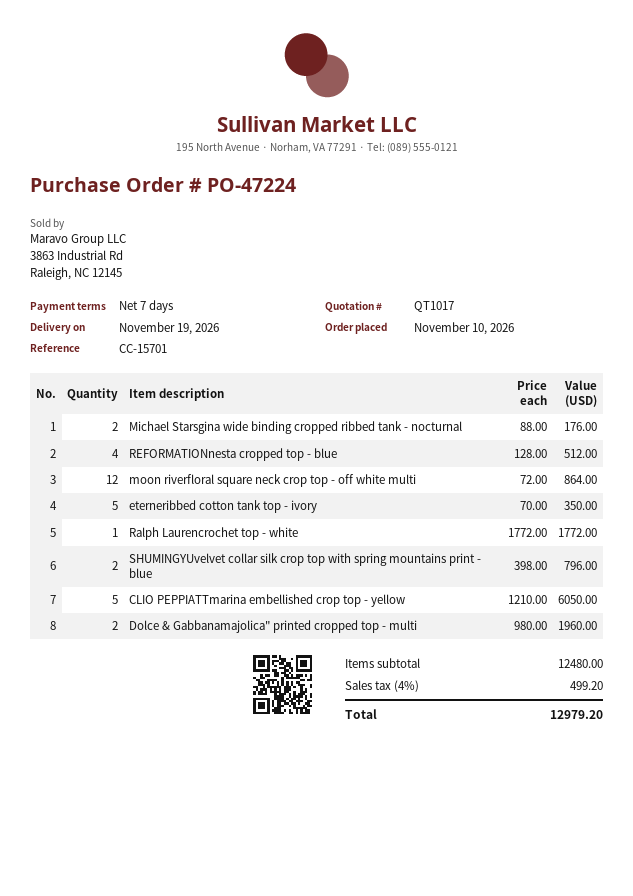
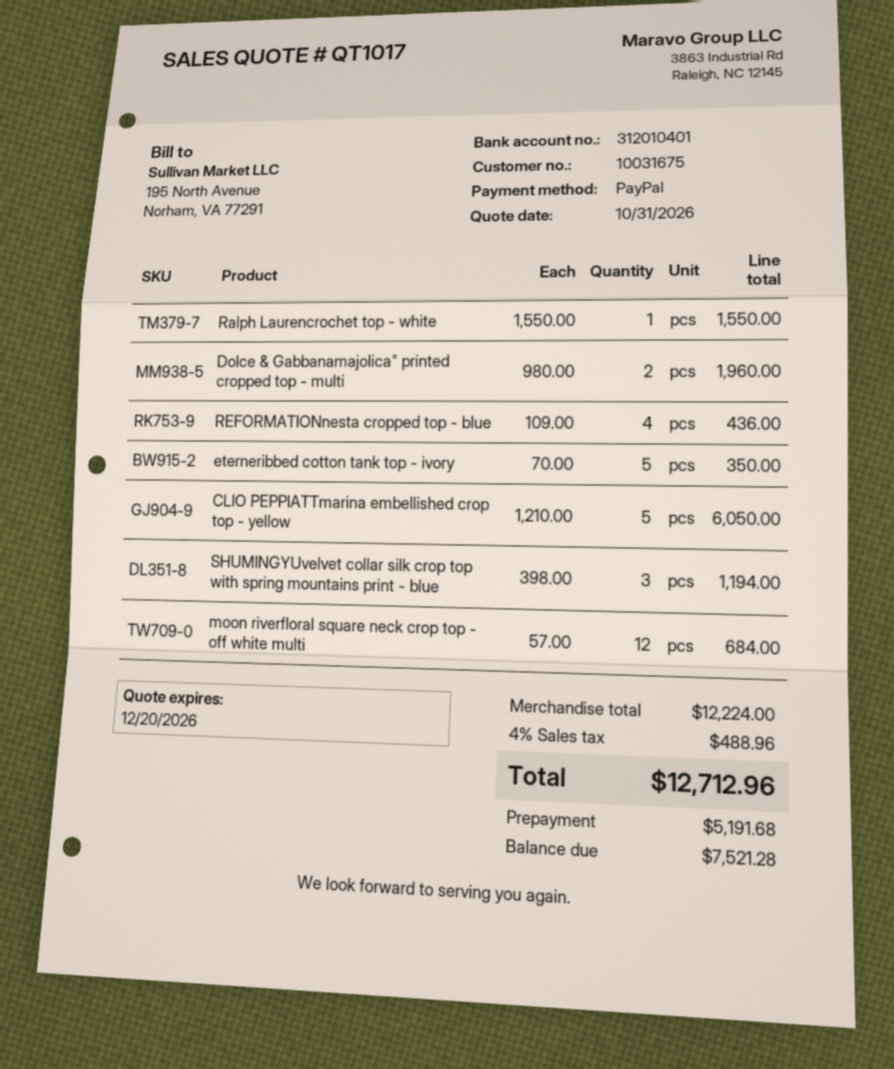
Michael Starsgina wide binding cropped ribbed tank - nocturnal: 2 x 88.00 = 176.00 -> none
REFORMATIONnesta cropped top - blue: 4 x 128.00 = 512.00 -> 4 x 109.00 = 436.00
moon riverfloral square neck crop top - off white multi: 12 x 72.00 = 864.00 -> 12 x 57.00 = 684.00
Ralph Laurencrochet top - white: 1 x 1772.00 = 1772.00 -> 1 x 1550.00 = 1550.00
SHUMINGYUvelvet collar silk crop top with spring mountains print - blue: 2 x 398.00 = 796.00 -> 3 x 398.00 = 1194.00
subtotal: 12480.00 -> 12224.00
tax: 4% = 499.20 -> 4% = 488.96
total: 12979.20 -> 12712.96

